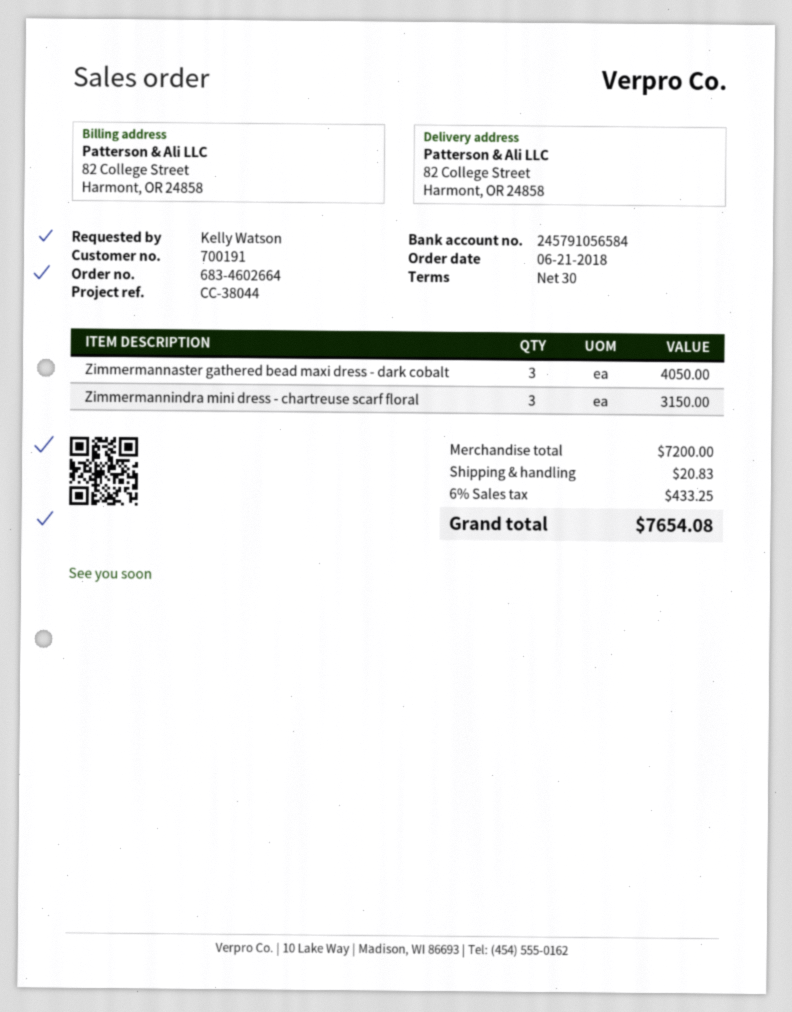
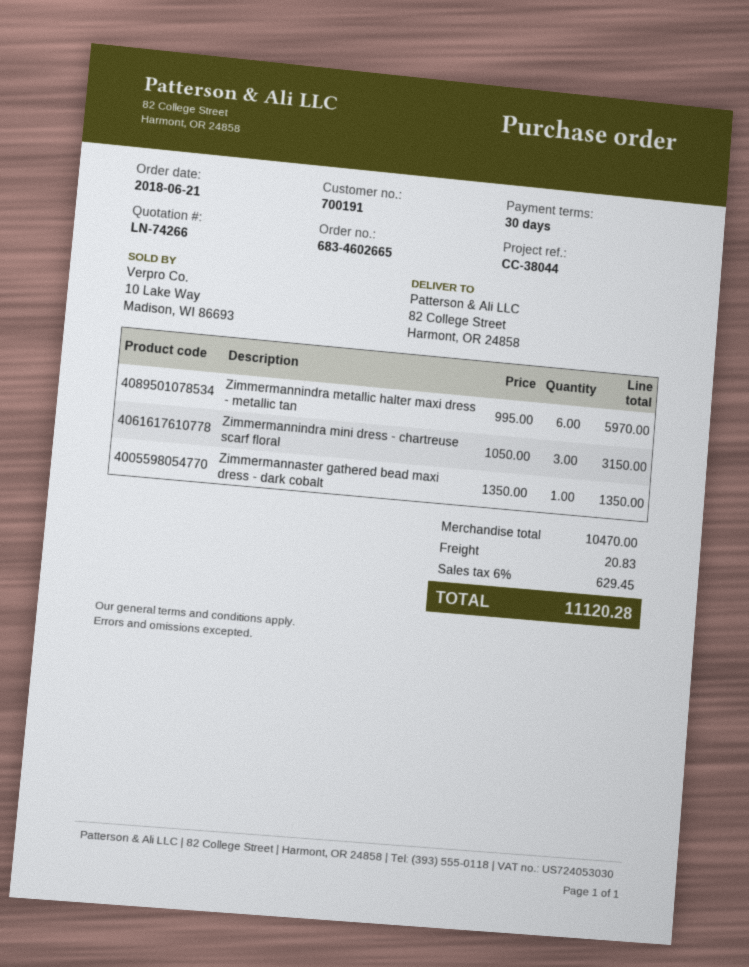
order number: 683-4602664 -> 683-4602665
Zimmermannaster gathered bead maxi dress - dark cobalt: 3 for 4050.00 -> 1 for 1350.00
Zimmermannindra metallic halter maxi dress - metallic tan: none -> 6 for 5970.00
subtotal: 7200.00 -> 10470.00
tax: 6% = 433.25 -> 6% = 629.45
total: 7654.08 -> 11120.28

